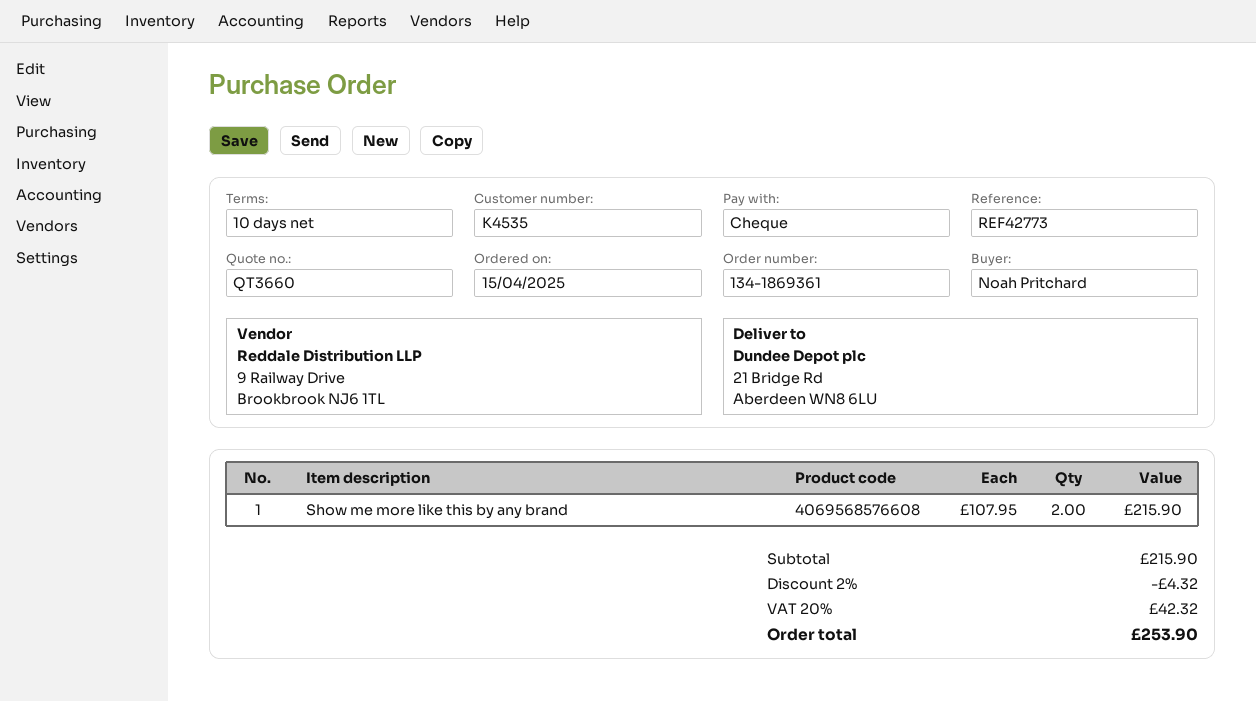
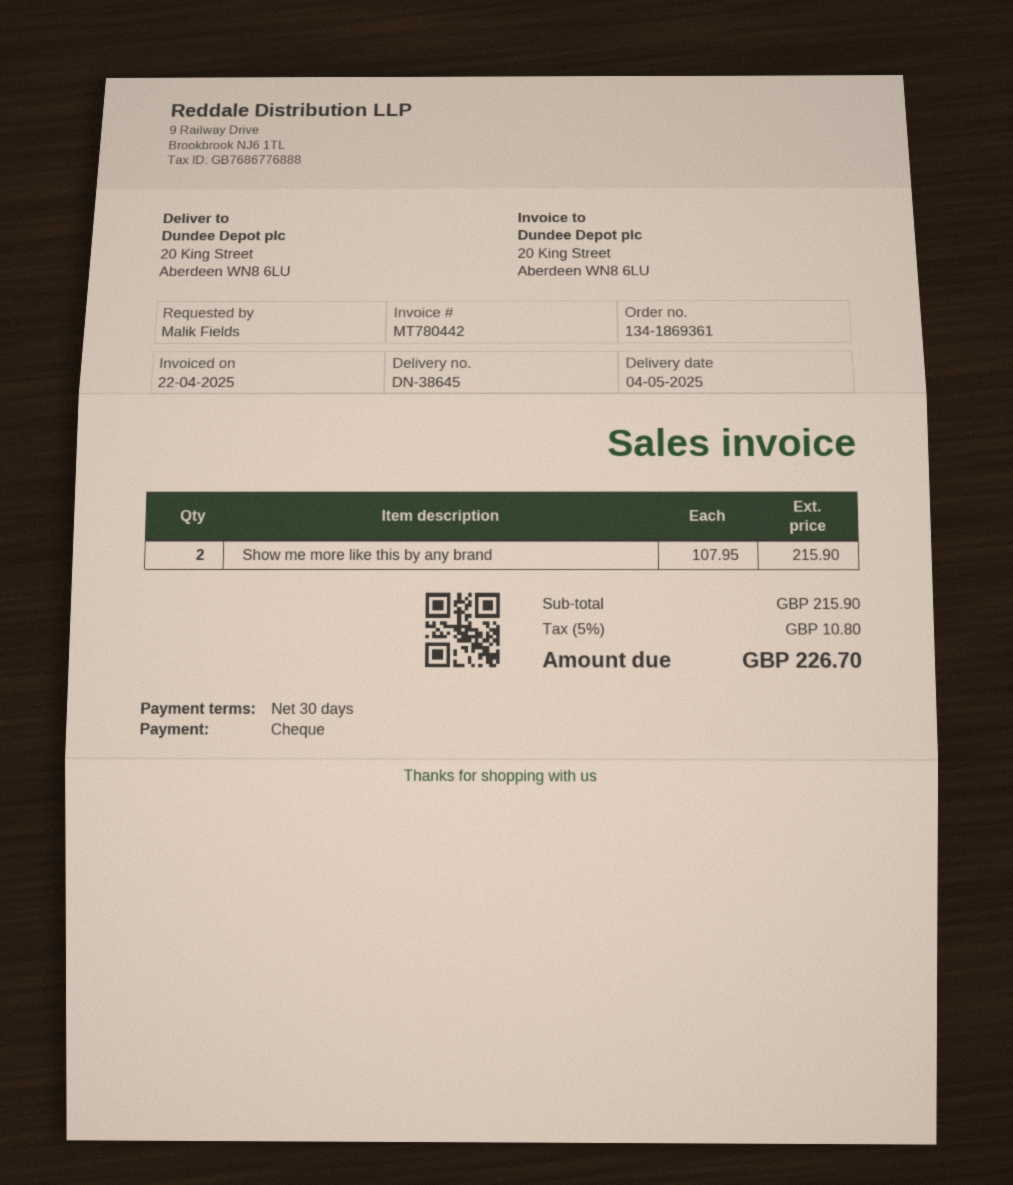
payment terms: 10 days -> 30 days
ordered by: Noah Pritchard -> Malik Fields
ship to: 21 Bridge Rd, Aberdeen WN8 6LU -> 20 King Street, Aberdeen WN8 6LU
discount: 2% = 4.32 -> none
tax: 20% = 42.32 -> 5% = 10.80
total: 253.90 -> 226.70

